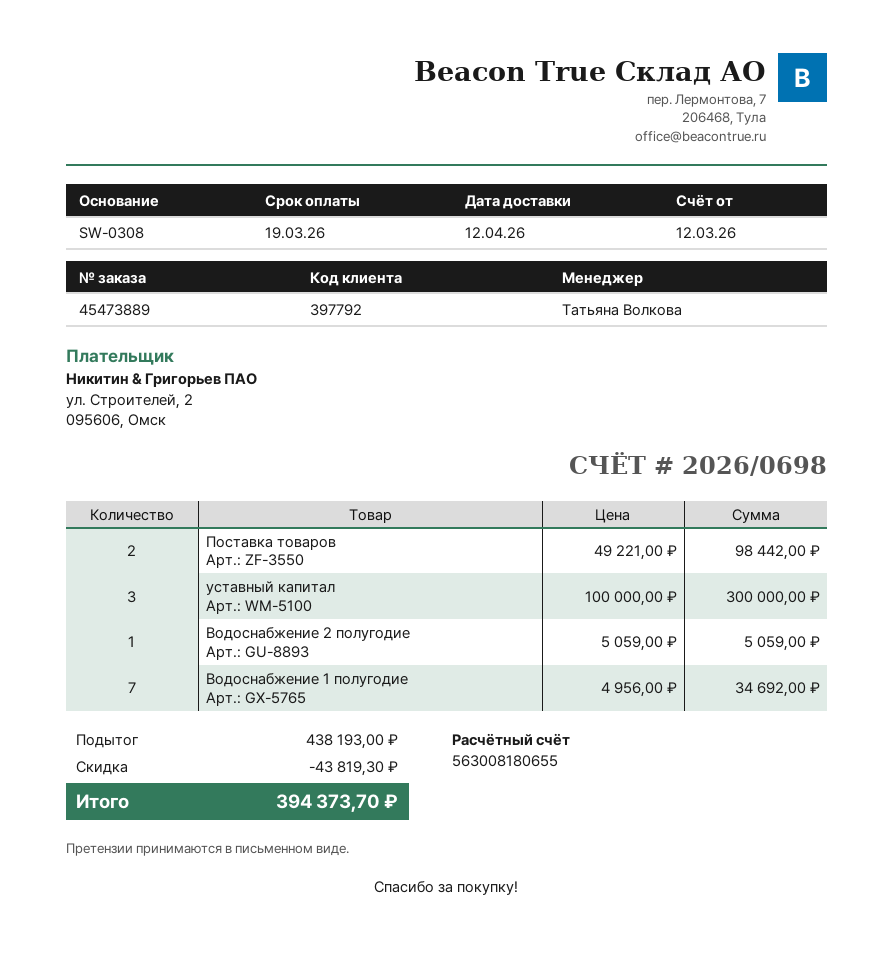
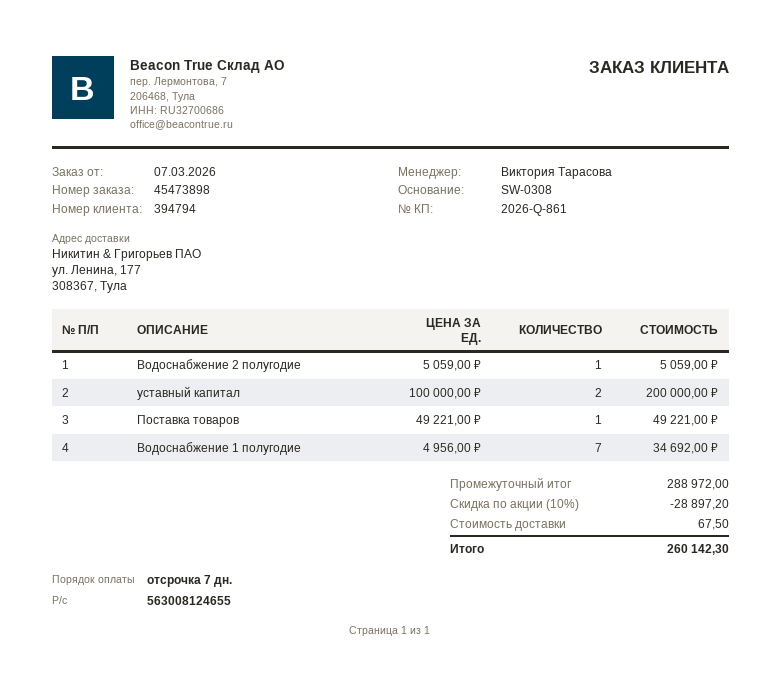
order number: 45473889 -> 45473898
customer number: 397792 -> 394794
sales rep: Татьяна Волкова -> Виктория Тарасова
bank account: 563008180655 -> 563008124655
Поставка товаров: 2 x 49221.00 = 98442.00 -> 1 x 49221.00 = 49221.00
уставный капитал: 3 x 100000.00 = 300000.00 -> 2 x 100000.00 = 200000.00
subtotal: 438193.00 -> 288972.00
discount: 43819.30 -> 28897.20
shipping: none -> 67.50
total: 394373.70 -> 260142.30

